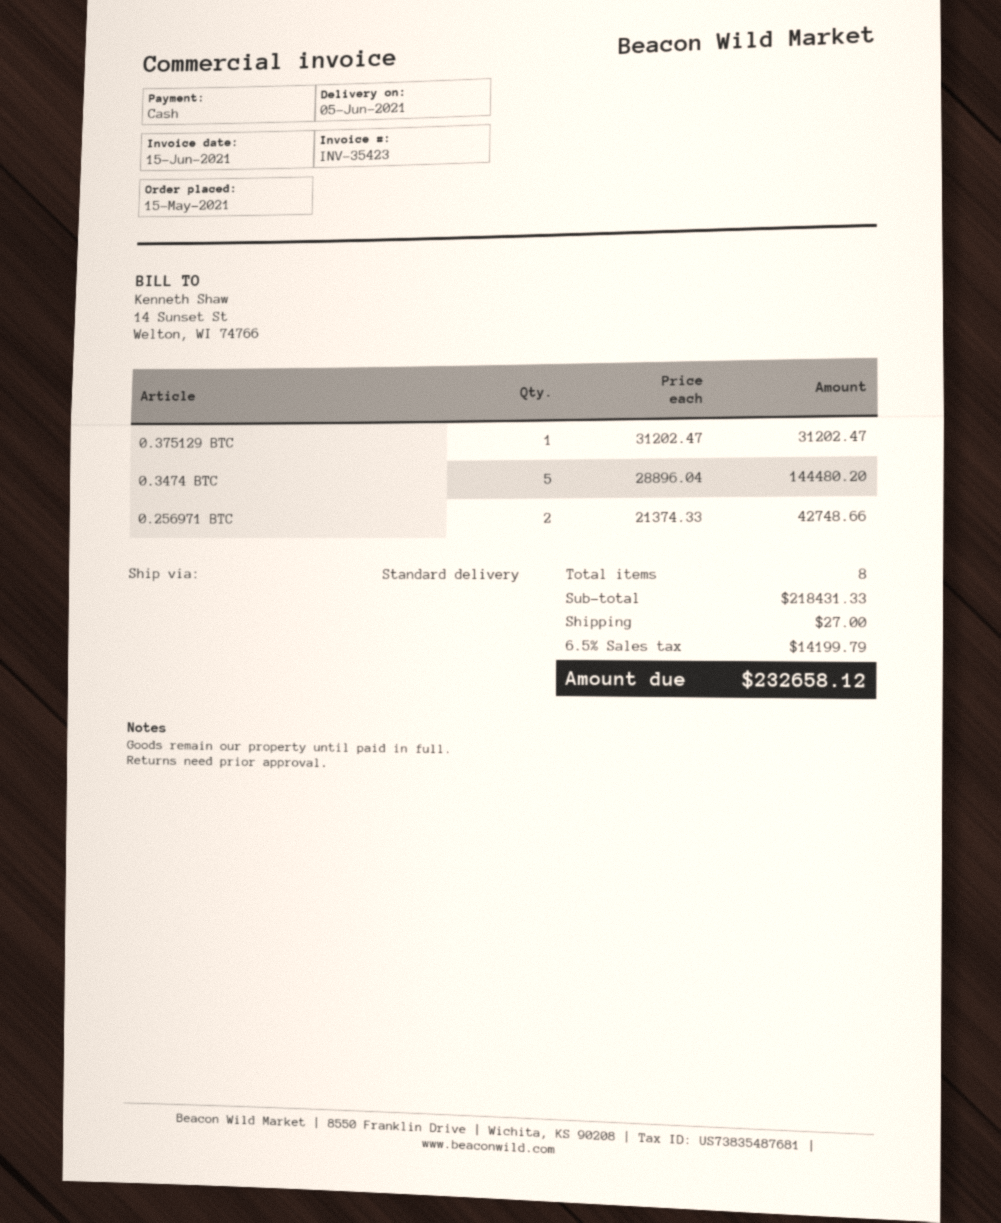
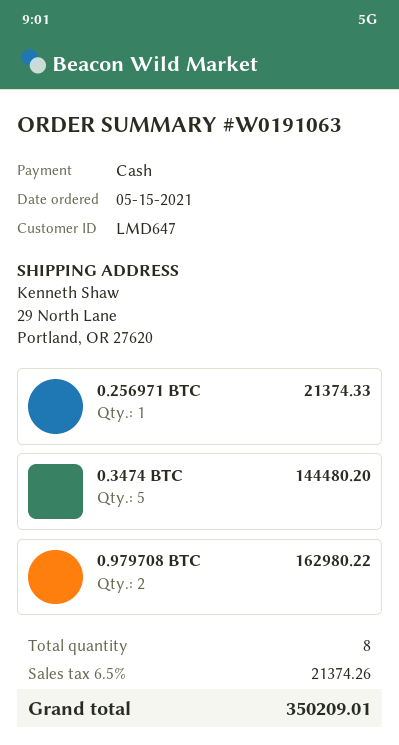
0.375129 BTC: 1 for 31202.47 -> none
0.256971 BTC: 2 for 42748.66 -> 1 for 21374.33
0.979708 BTC: none -> 2 for 162980.22
shipping: 27.00 -> none
tax: 6.5% = 14199.79 -> 6.5% = 21374.26
total: 232658.12 -> 350209.01

